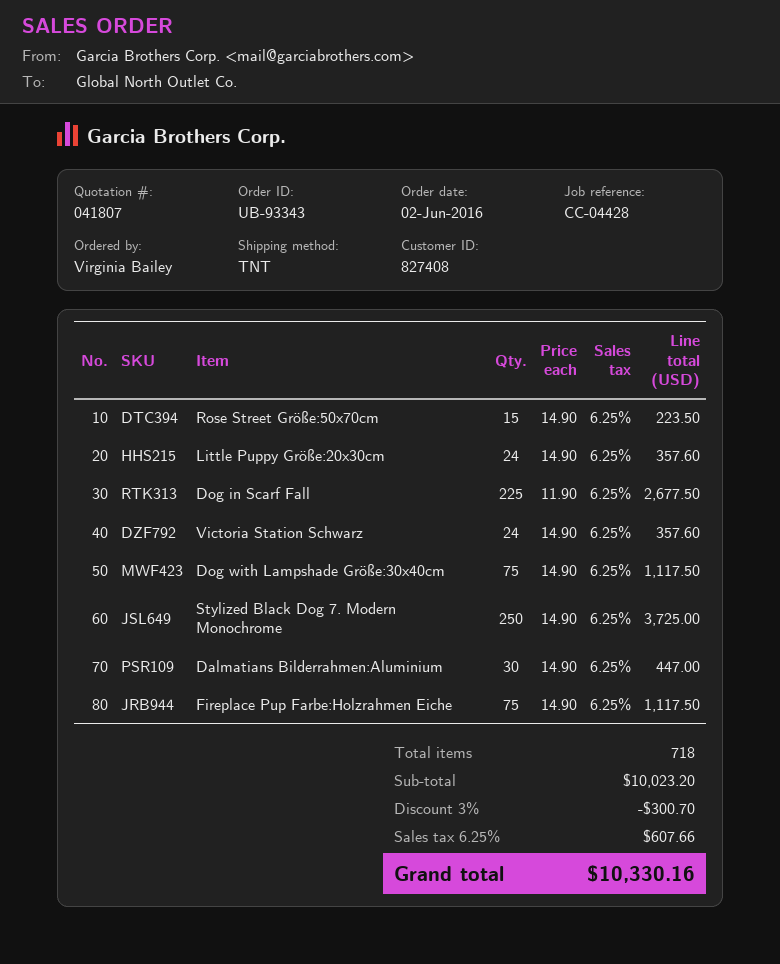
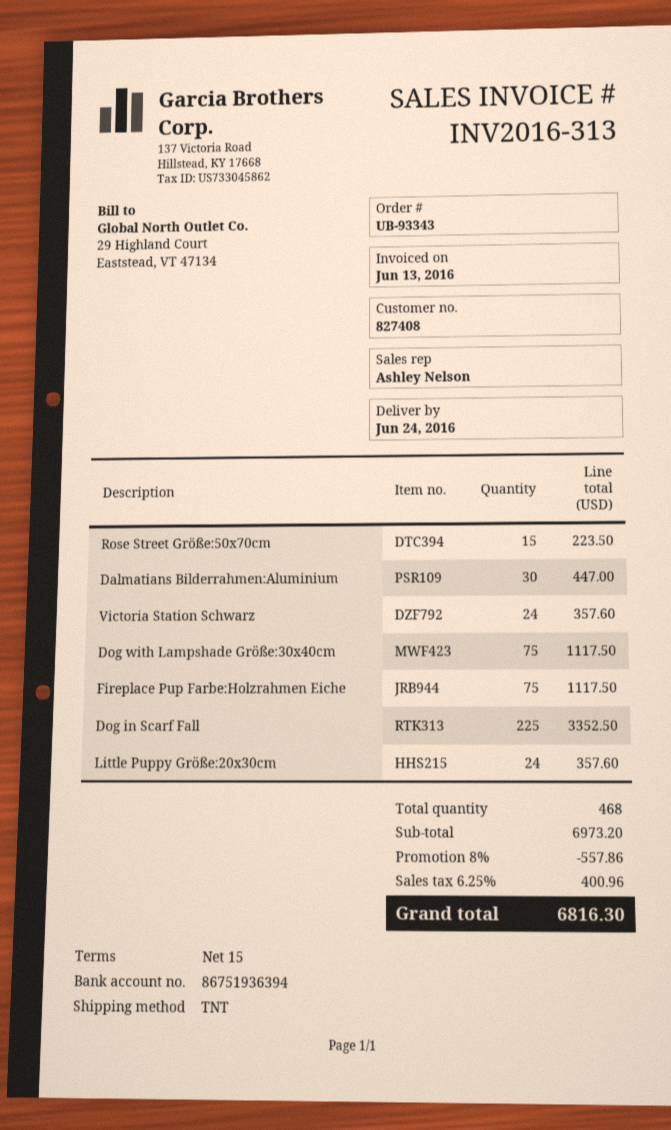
Dog in Scarf Fall: 225 for 2677.50 -> 225 for 3352.50
Stylized Black Dog 7. Modern Monochrome: 250 for 3725.00 -> none
total quantity: 718 -> 468
subtotal: 10023.20 -> 6973.20
discount: 3% = 300.70 -> 8% = 557.86
tax: 6.25% = 607.66 -> 6.25% = 400.96
total: 10330.16 -> 6816.30

